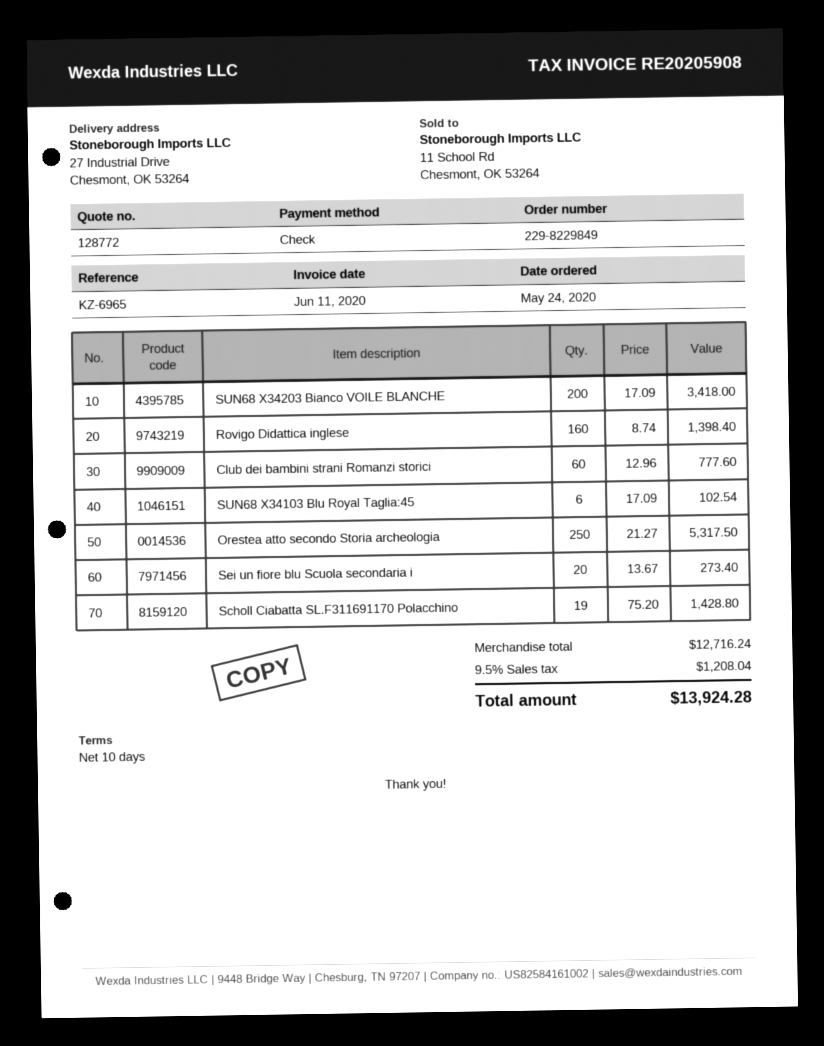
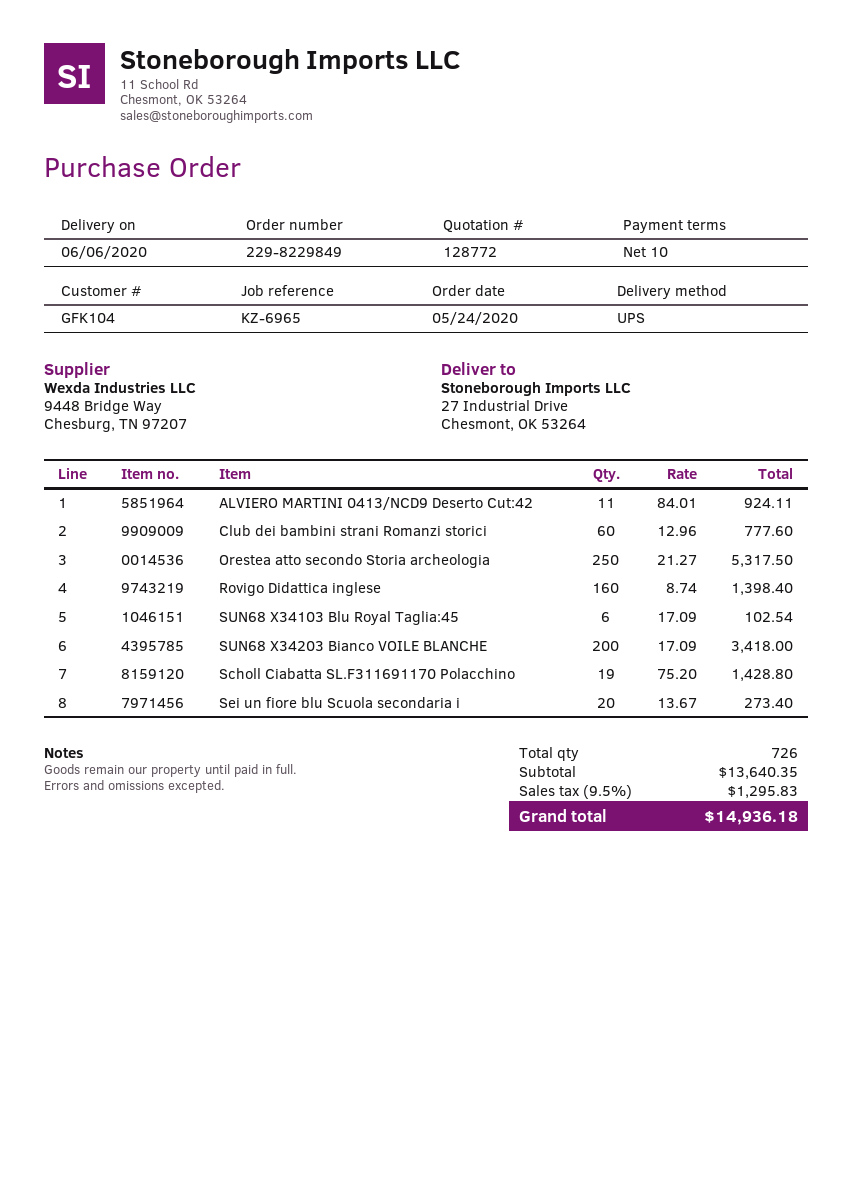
ALVIERO MARTINI 0413/NCD9 Deserto Cut:42: none -> 11 x 84.01 = 924.11
subtotal: 12716.24 -> 13640.35
tax: 9.5% = 1208.04 -> 9.5% = 1295.83
total: 13924.28 -> 14936.18

